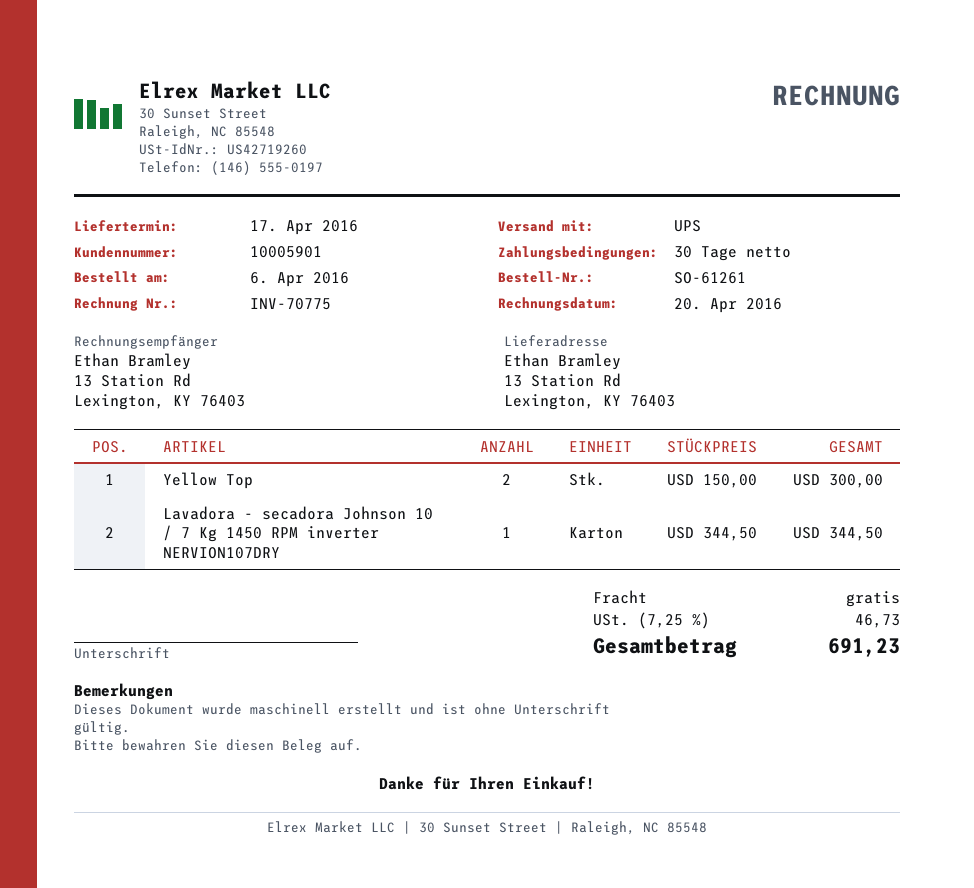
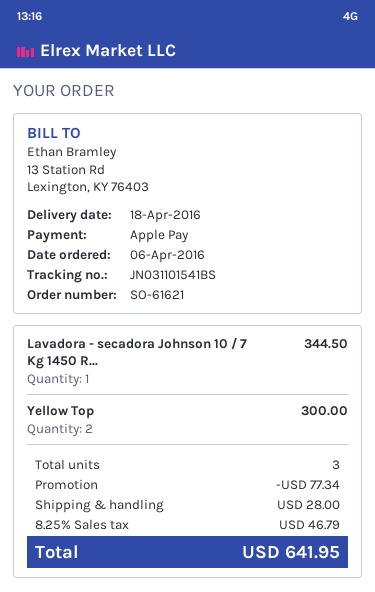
order number: SO-61261 -> SO-61621
delivery date: 2016-04-17 -> 2016-04-18
discount: none -> 77.34
shipping: 0.00 -> 28.00
tax: 7.25% = 46.73 -> 8.25% = 46.79
total: 691.23 -> 641.95

